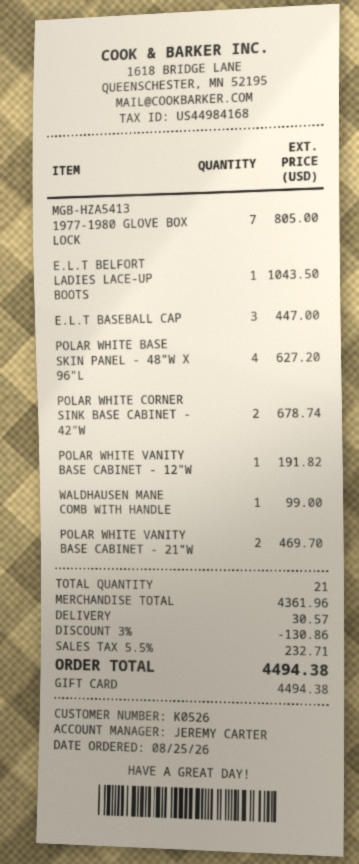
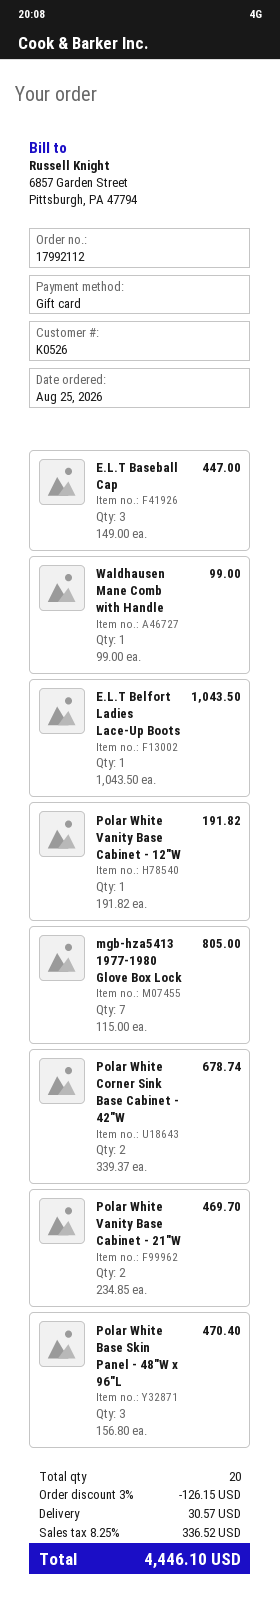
POLAR WHITE BASE SKIN PANEL - 48"W X 96"L: 4 for 627.20 -> 3 for 470.40
total quantity: 21 -> 20
discount: 3% = 130.86 -> 3% = 126.15
tax: 5.5% = 232.71 -> 8.25% = 336.52
total: 4494.38 -> 4446.10

